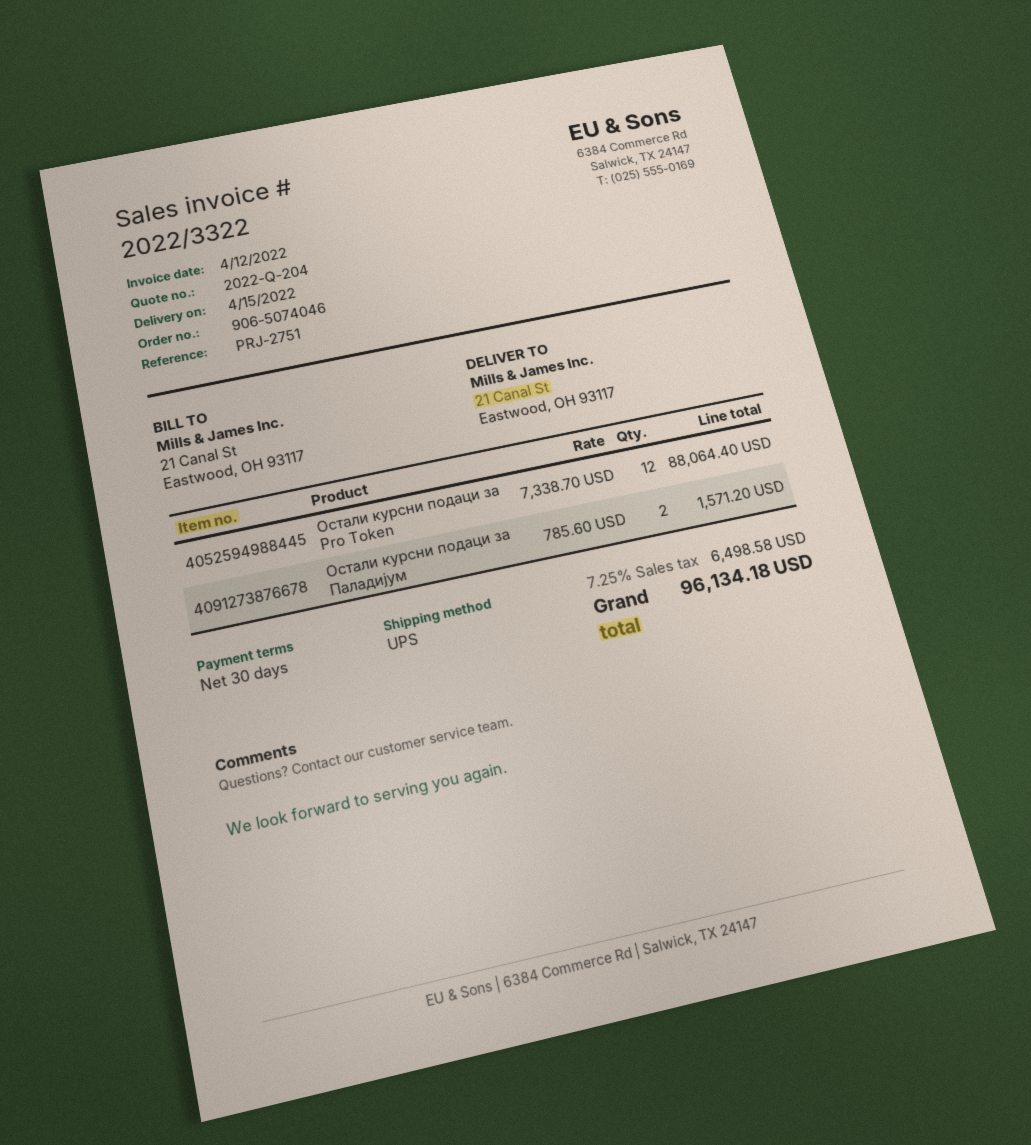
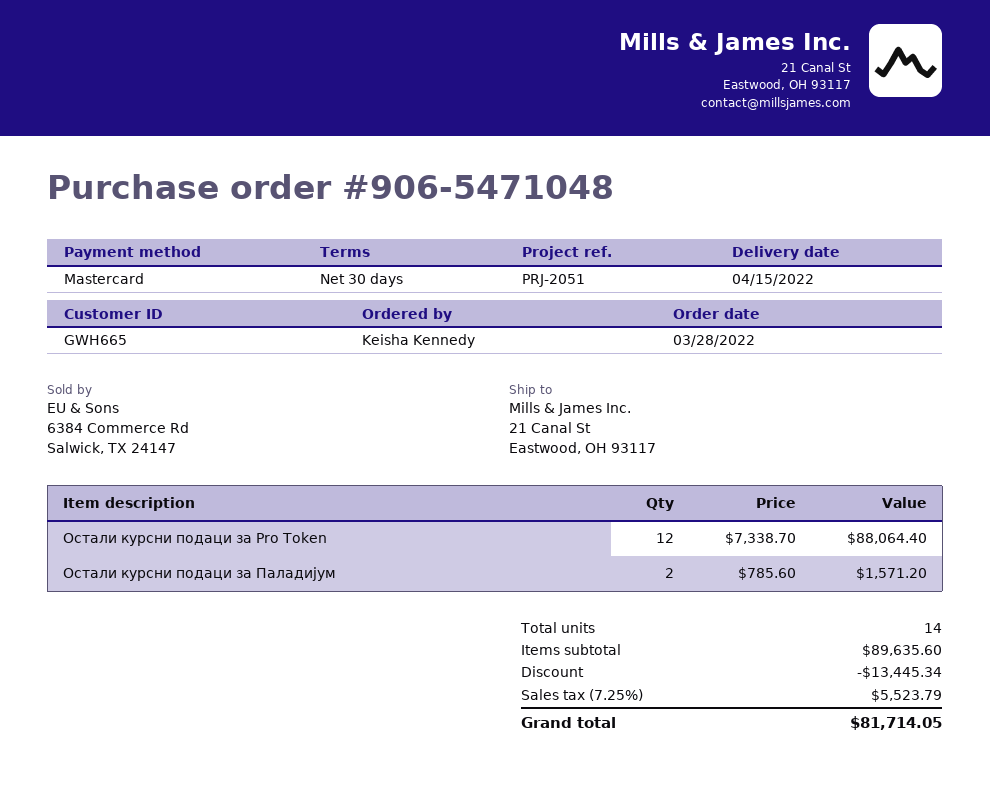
order number: 906-5074046 -> 906-5471048
reference: PRJ-2751 -> PRJ-2051
discount: none -> 13445.34
tax: 7.25% = 6498.58 -> 7.25% = 5523.79
total: 96134.18 -> 81714.05

